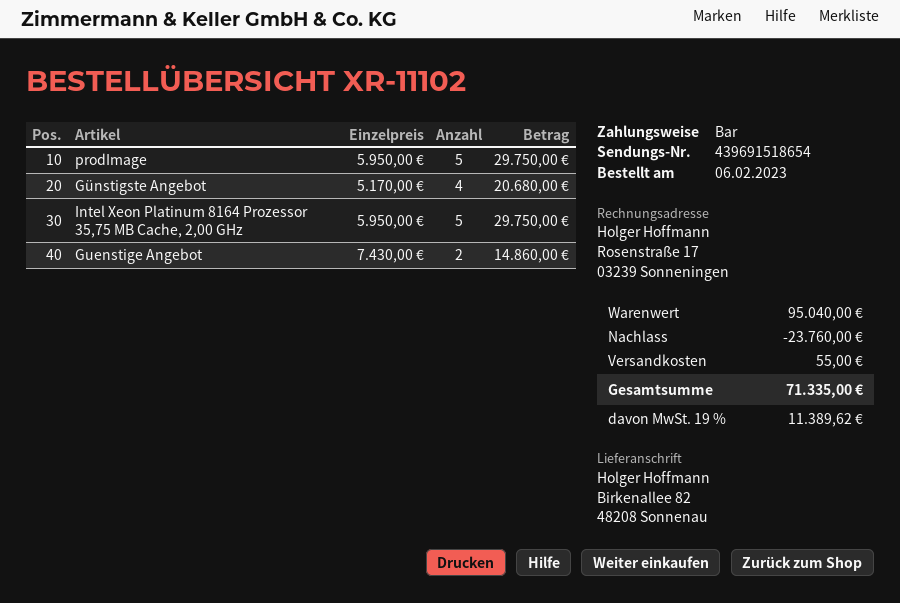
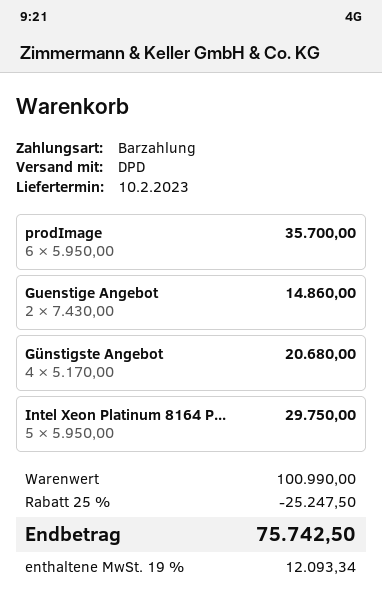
prodImage: 5 x 5950.00 = 29750.00 -> 6 x 5950.00 = 35700.00
subtotal: 95040.00 -> 100990.00
discount: 23760.00 -> 25247.50
shipping: 55.00 -> none
tax: 19% = 11389.62 -> 19% = 12093.34
total: 71335.00 -> 75742.50

